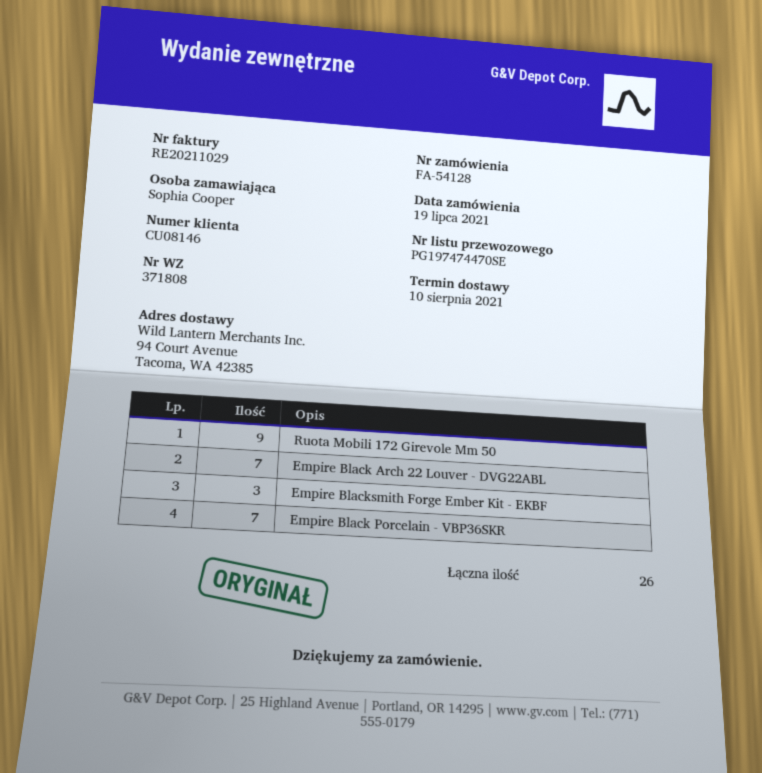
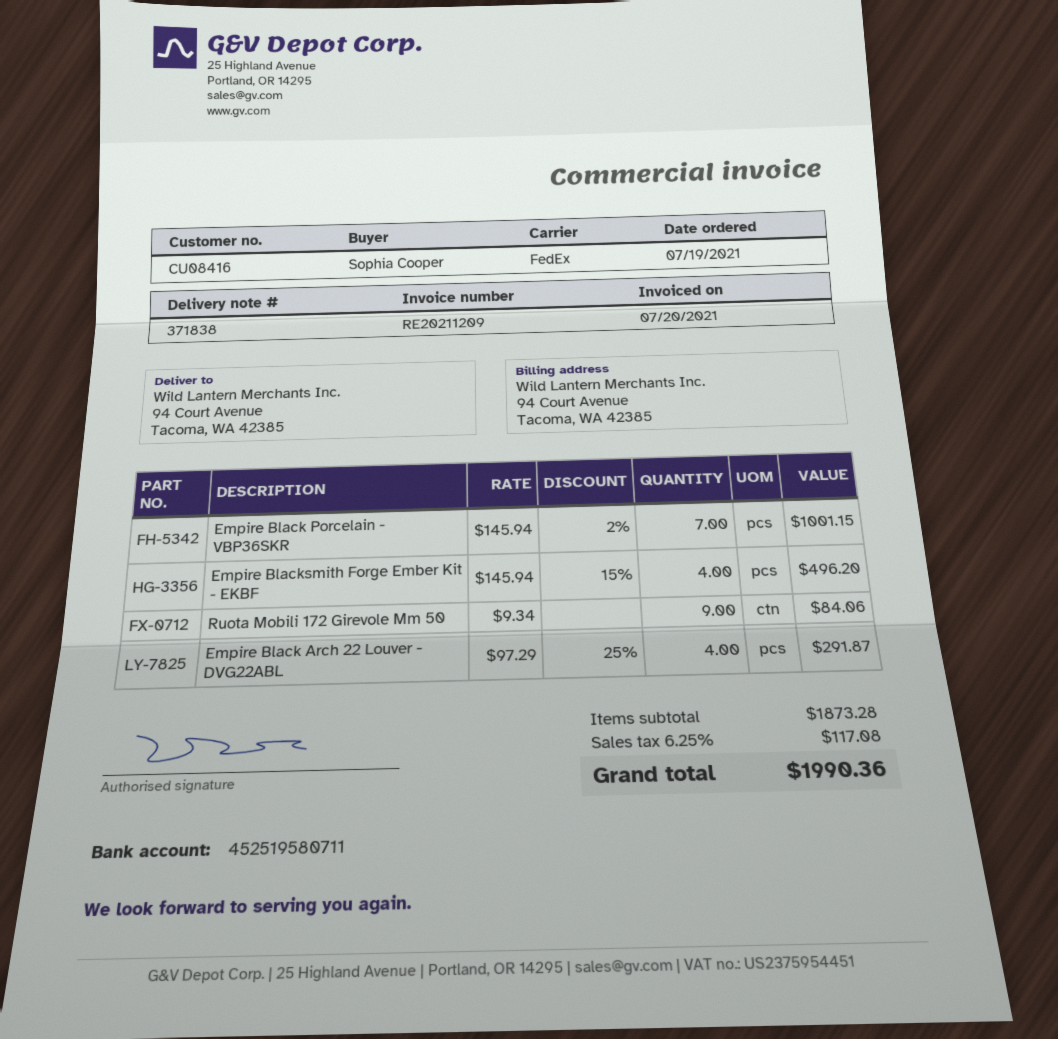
delivery note number: 371808 -> 371838
invoice number: RE20211029 -> RE20211209
customer number: CU08146 -> CU08416
Empire Black Arch 22 Louver - DVG22ABL: 7 -> 4
Empire Blacksmith Forge Ember Kit - EKBF: 3 -> 4

